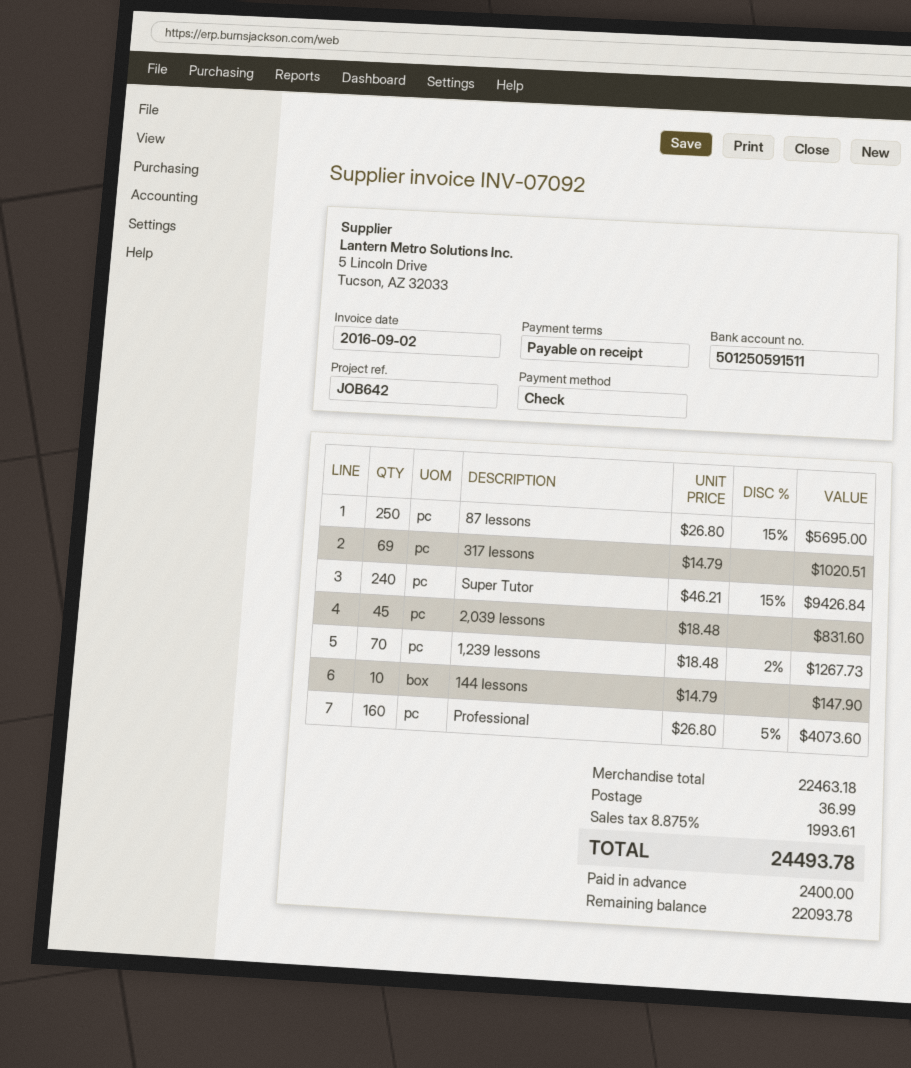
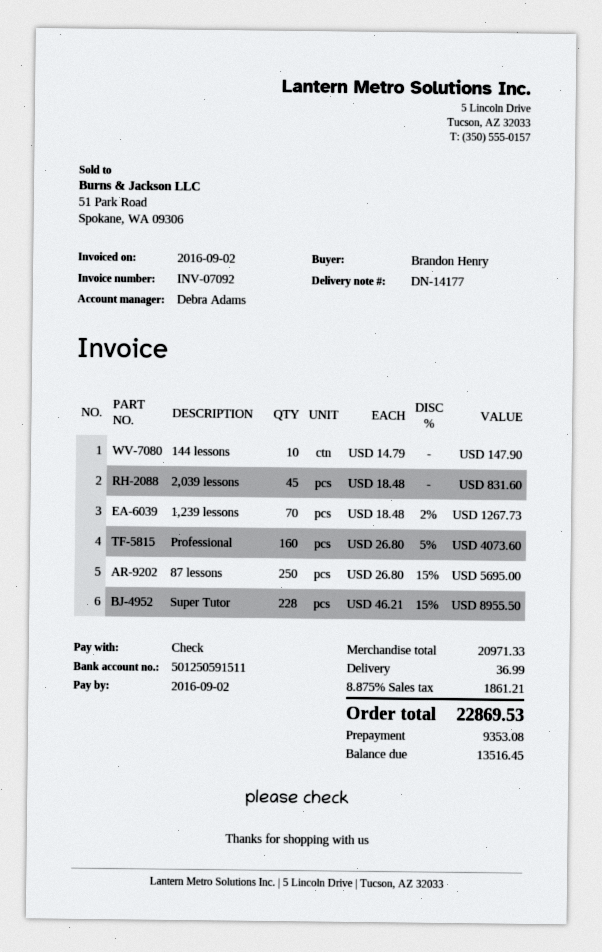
317 lessons: 69 x 14.79 = 1020.51 -> none
Super Tutor: 240 x 46.21 - 15% = 9426.84 -> 228 x 46.21 - 15% = 8955.50
subtotal: 22463.18 -> 20971.33
tax: 8.875% = 1993.61 -> 8.875% = 1861.21
total: 24493.78 -> 22869.53
deposit: 2400.00 -> 9353.08
balance: 22093.78 -> 13516.45

